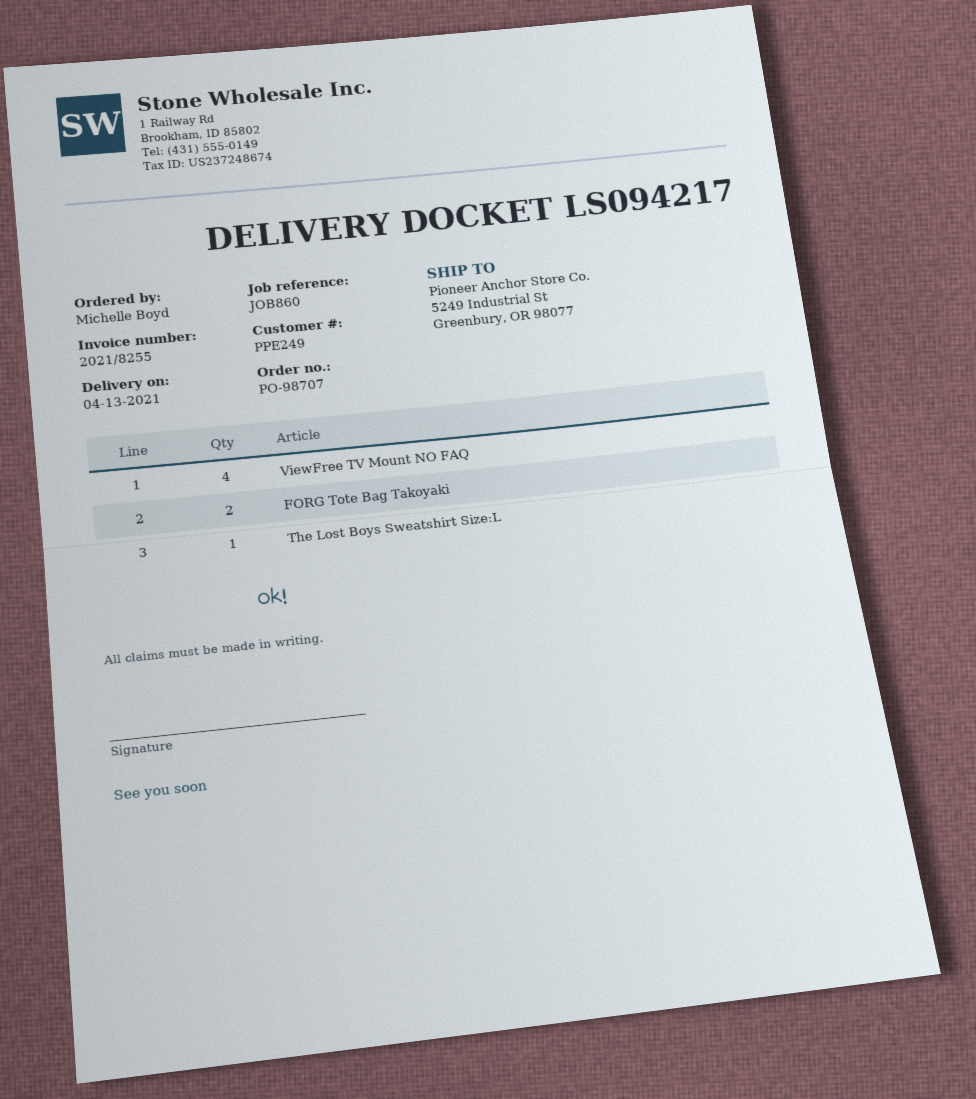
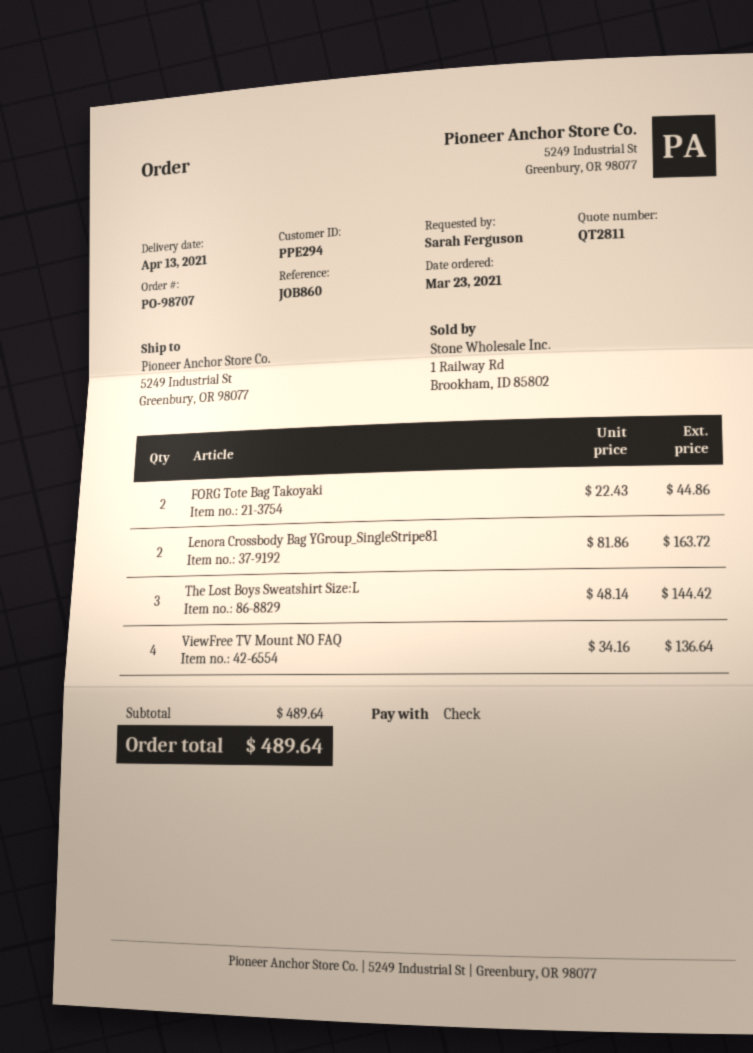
customer number: PPE249 -> PPE294
ordered by: Michelle Boyd -> Sarah Ferguson
The Lost Boys Sweatshirt Size:L: 1 -> 3
Lenora Crossbody Bag YGroup_SingleStripe81: none -> 2

